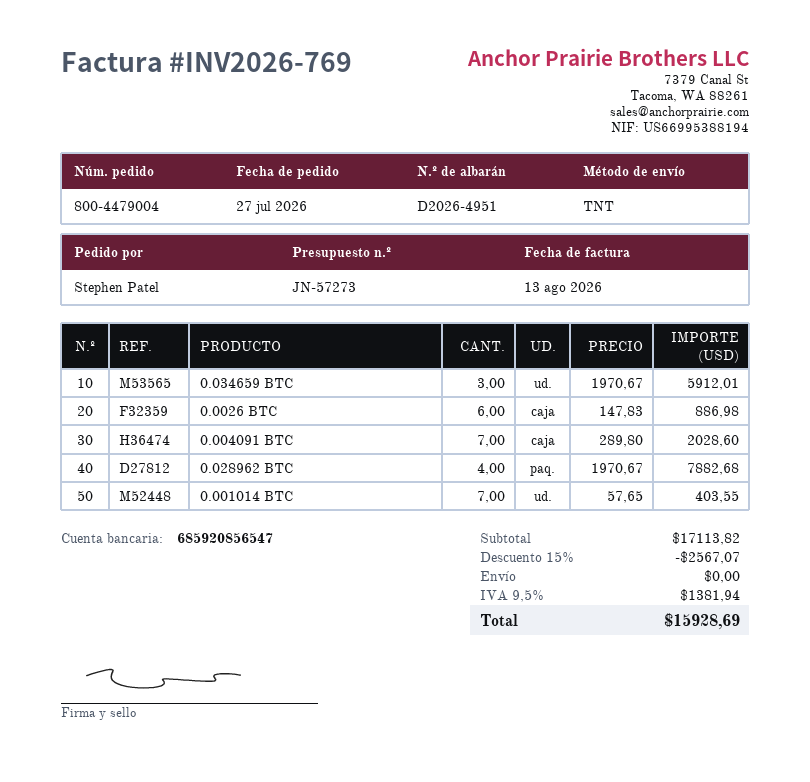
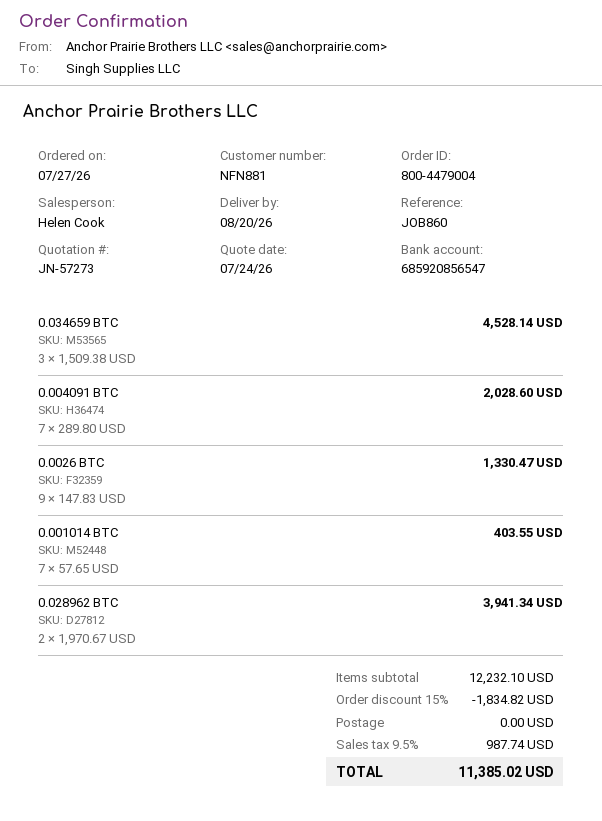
0.034659 BTC: 3 x 1970.67 = 5912.01 -> 3 x 1509.38 = 4528.14
0.0026 BTC: 6 x 147.83 = 886.98 -> 9 x 147.83 = 1330.47
0.028962 BTC: 4 x 1970.67 = 7882.68 -> 2 x 1970.67 = 3941.34
subtotal: 17113.82 -> 12232.10
discount: 15% = 2567.07 -> 15% = 1834.82
tax: 9.5% = 1381.94 -> 9.5% = 987.74
total: 15928.69 -> 11385.02

